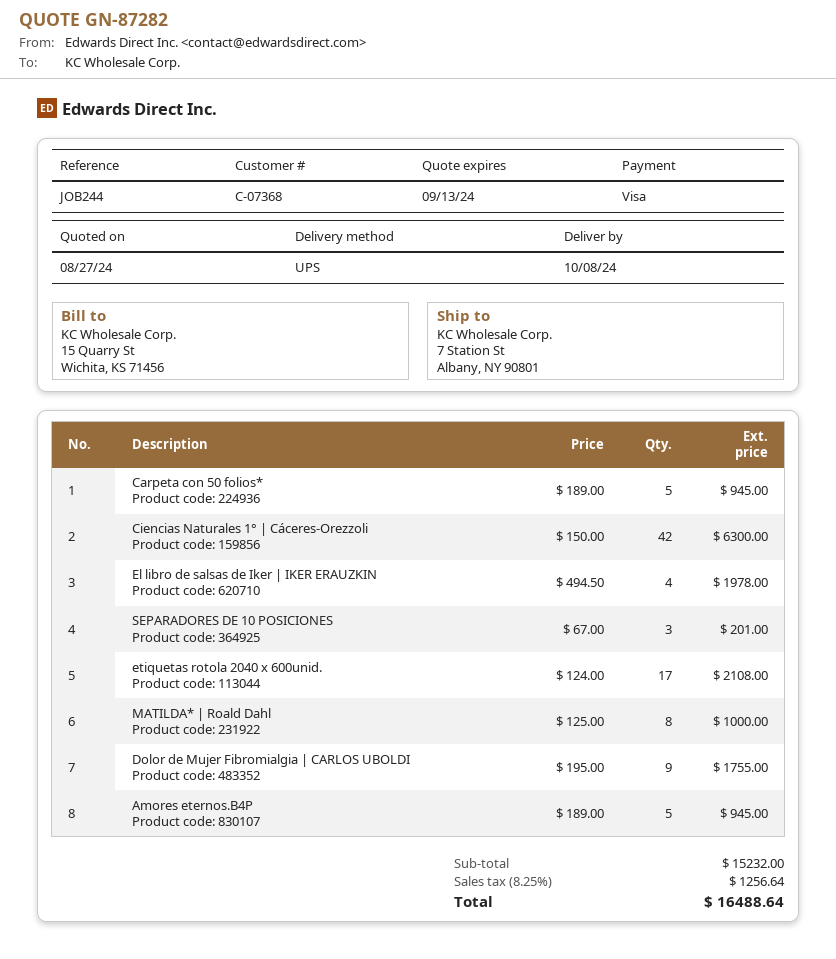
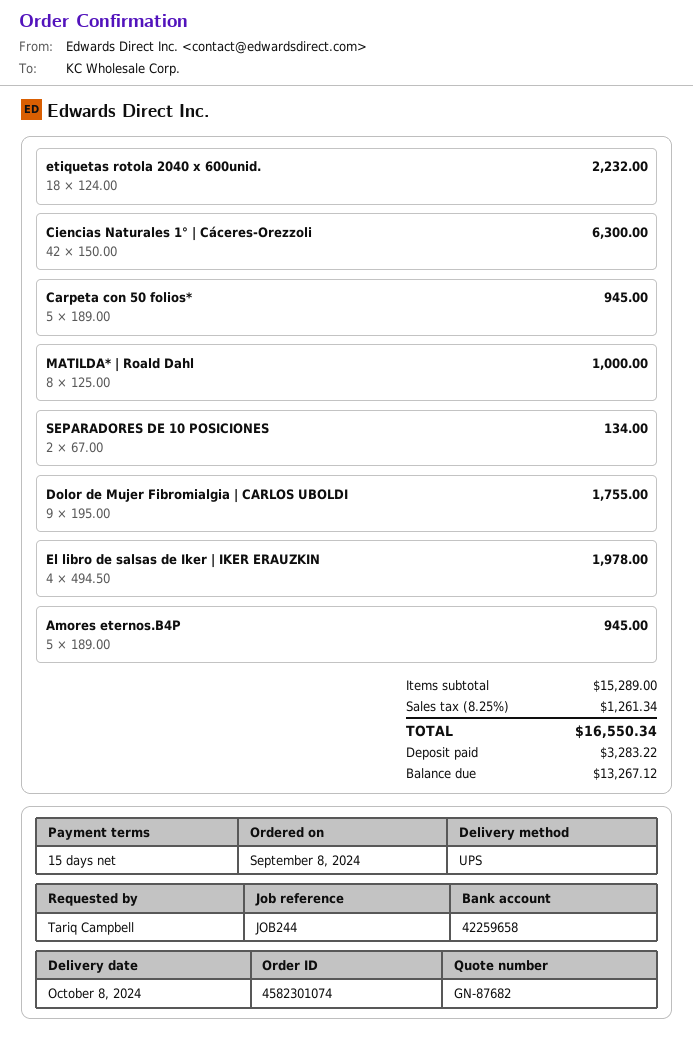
quote number: GN-87282 -> GN-87682
SEPARADORES DE 10 POSICIONES: 3 x 67.00 = 201.00 -> 2 x 67.00 = 134.00
etiquetas rotola 2040 x 600unid.: 17 x 124.00 = 2108.00 -> 18 x 124.00 = 2232.00
subtotal: 15232.00 -> 15289.00
tax: 8.25% = 1256.64 -> 8.25% = 1261.34
total: 16488.64 -> 16550.34

